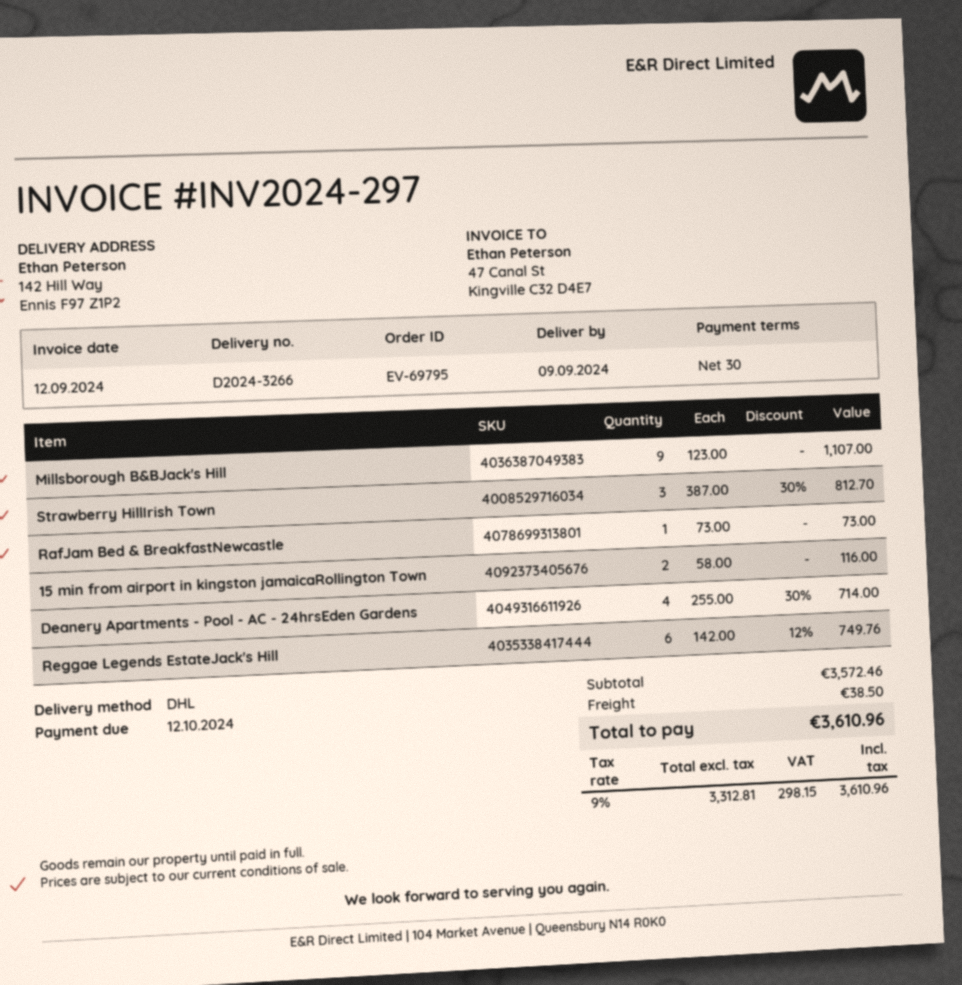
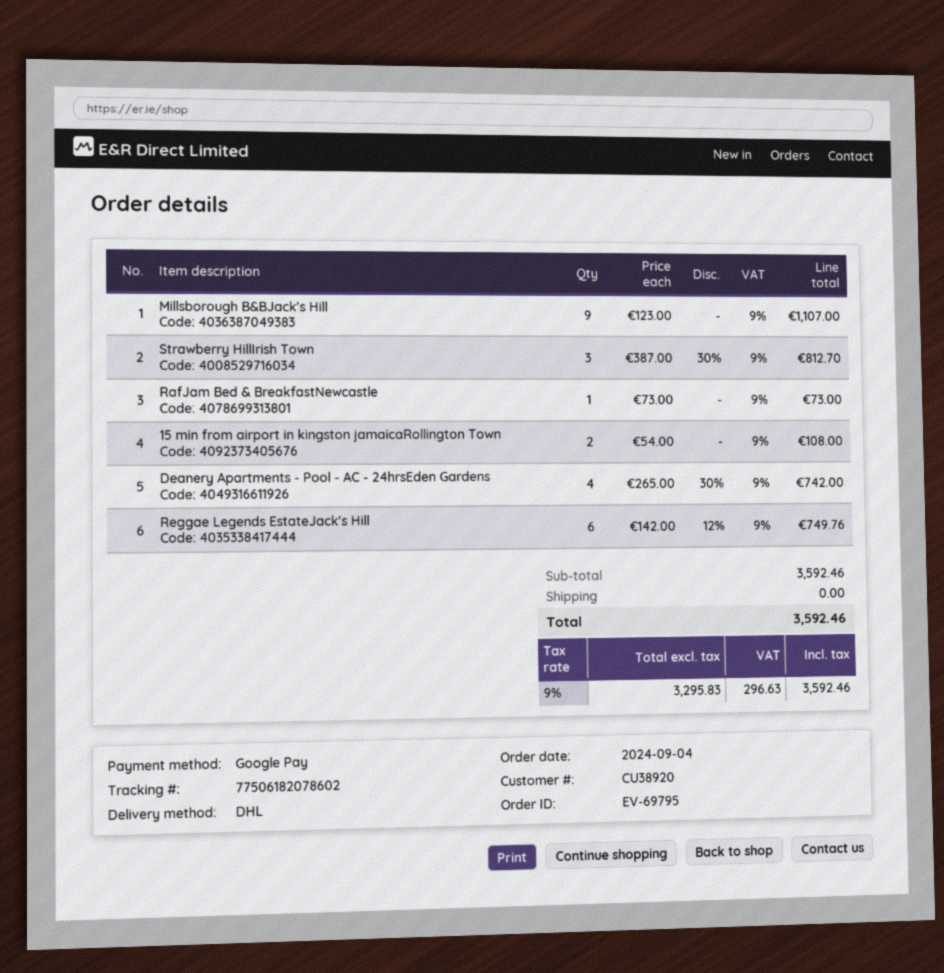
15 min from airport in kingston jamaicaRollington Town: 2 x 58.00 = 116.00 -> 2 x 54.00 = 108.00
Deanery Apartments - Pool - AC - 24hrsEden Gardens: 4 x 255.00 - 30% = 714.00 -> 4 x 265.00 - 30% = 742.00
subtotal: 3572.46 -> 3592.46
shipping: 38.50 -> 0.00
net: 3312.81 -> 3295.83
tax: 9% = 298.15 -> 9% = 296.63
total: 3610.96 -> 3592.46

